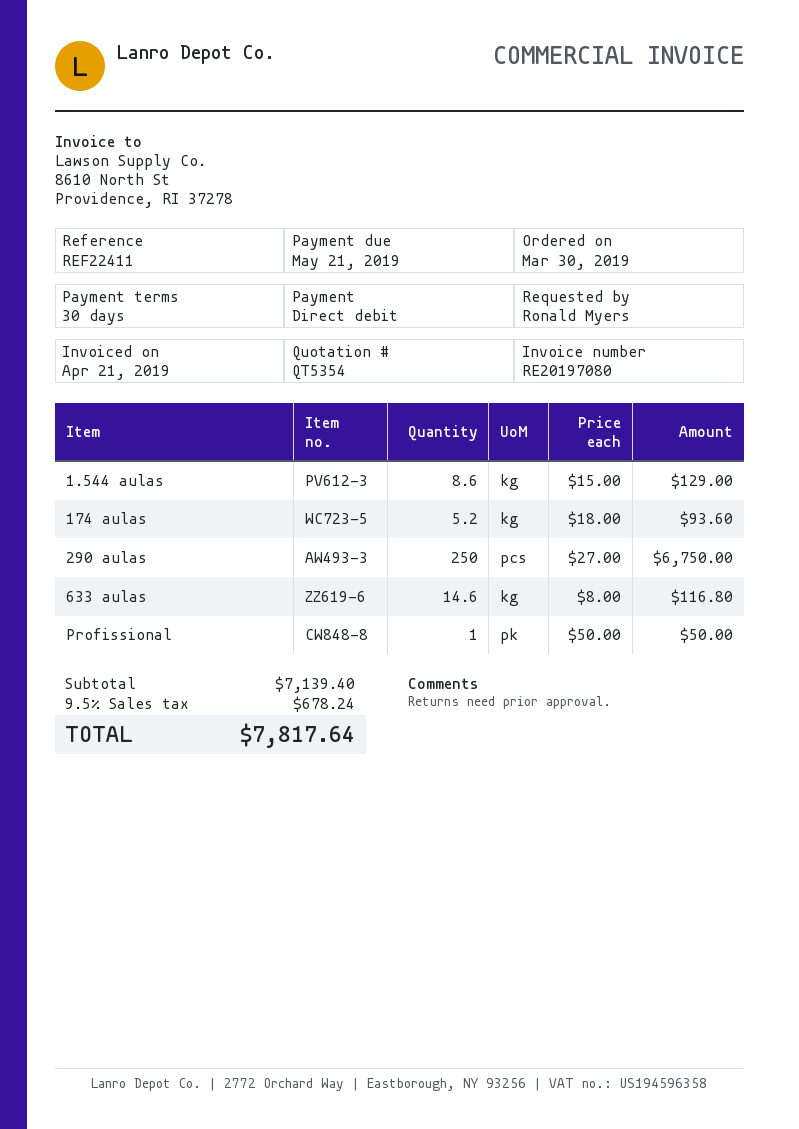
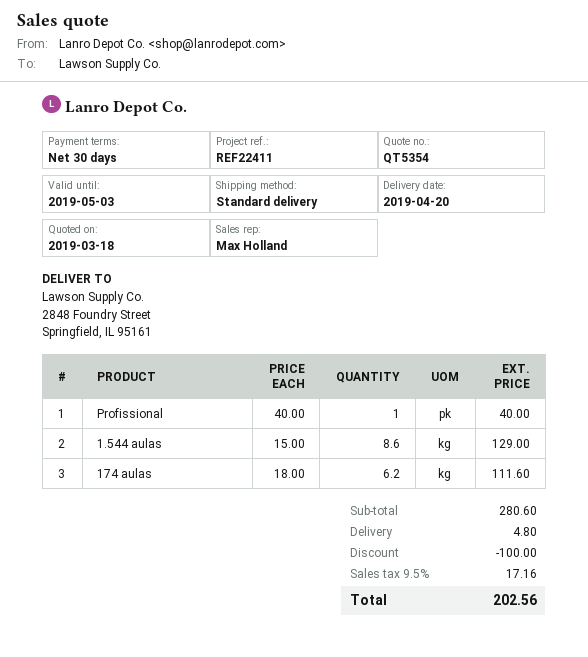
174 aulas: 5.2 x 18.00 = 93.60 -> 6.2 x 18.00 = 111.60
290 aulas: 250 x 27.00 = 6750.00 -> none
633 aulas: 14.6 x 8.00 = 116.80 -> none
Profissional: 1 x 50.00 = 50.00 -> 1 x 40.00 = 40.00
subtotal: 7139.40 -> 280.60
discount: none -> 100.00
shipping: none -> 4.80
tax: 9.5% = 678.24 -> 9.5% = 17.16
total: 7817.64 -> 202.56

